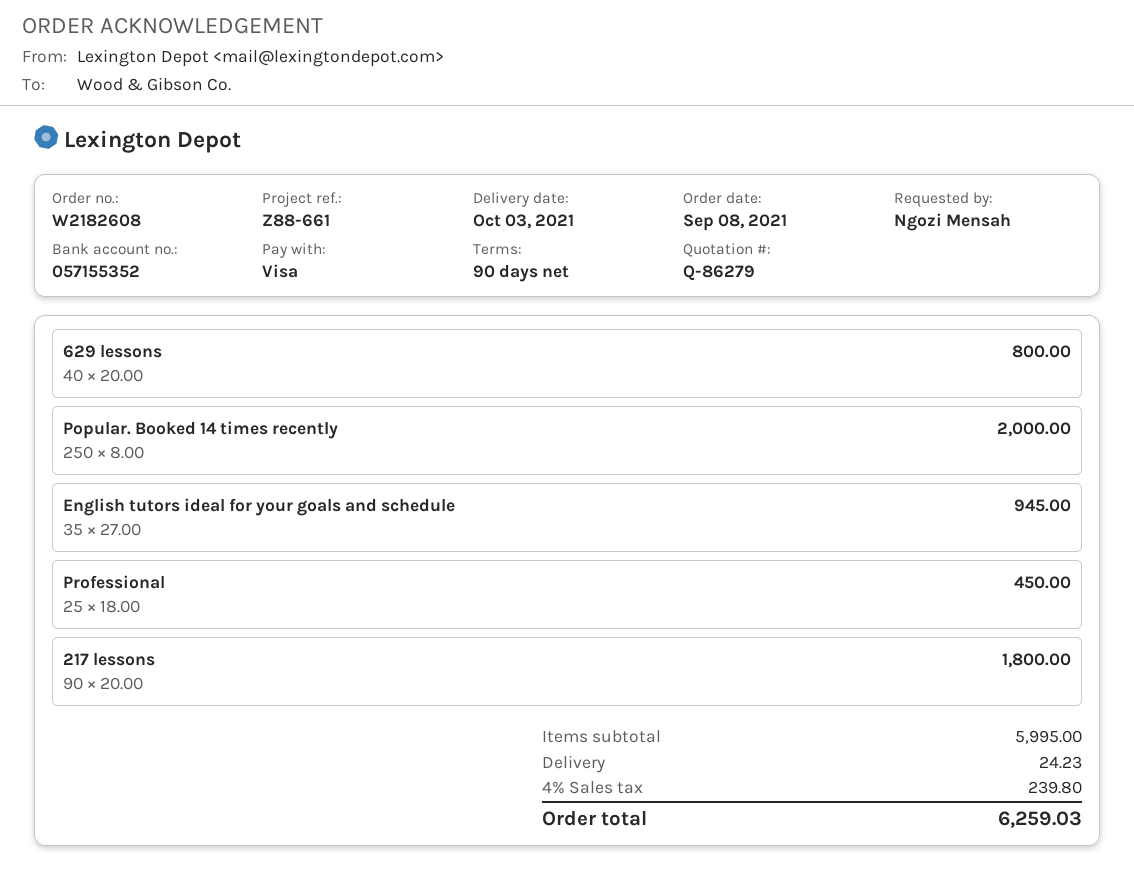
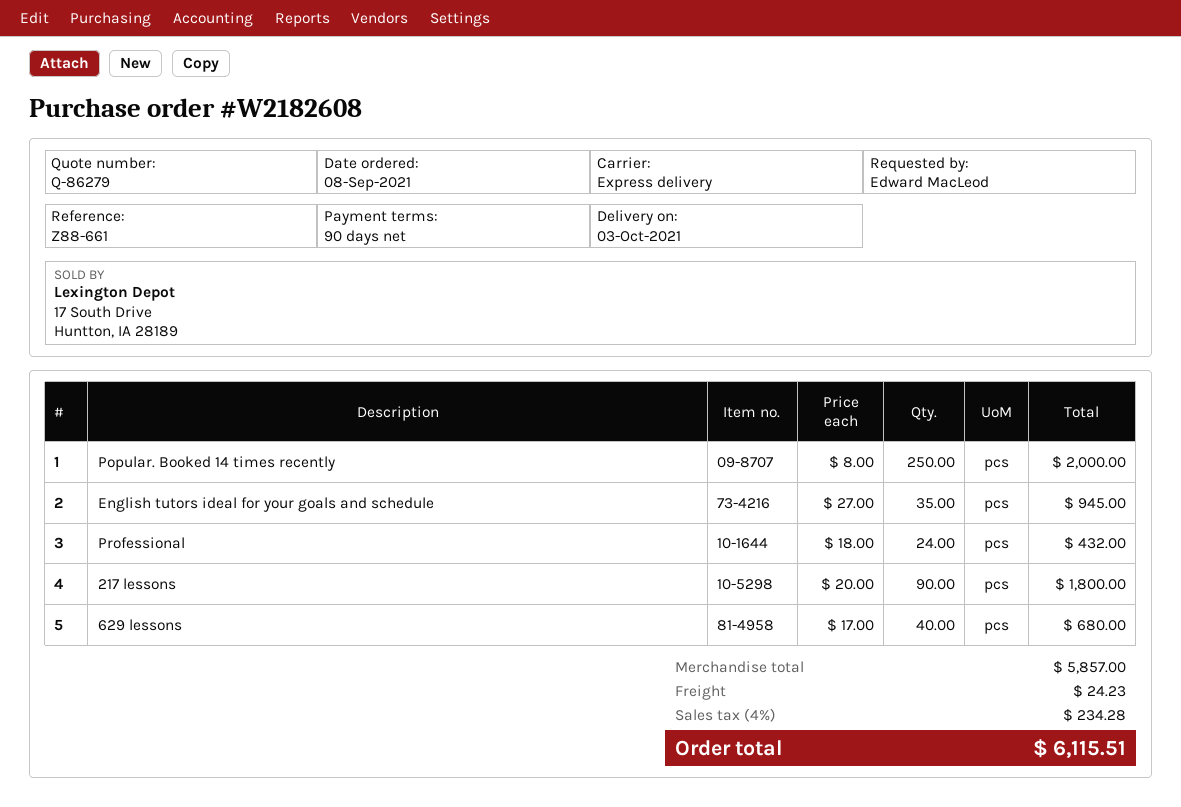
ordered by: Ngozi Mensah -> Edward MacLeod
629 lessons: 40 x 20.00 = 800.00 -> 40 x 17.00 = 680.00
Professional: 25 x 18.00 = 450.00 -> 24 x 18.00 = 432.00
subtotal: 5995.00 -> 5857.00
tax: 4% = 239.80 -> 4% = 234.28
total: 6259.03 -> 6115.51

